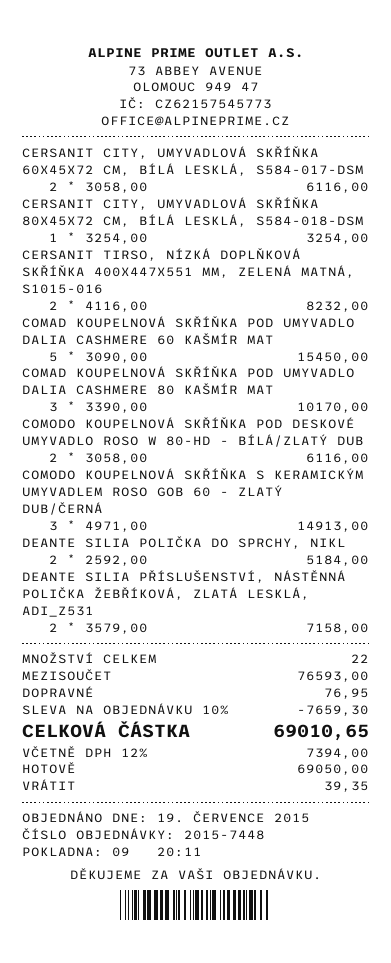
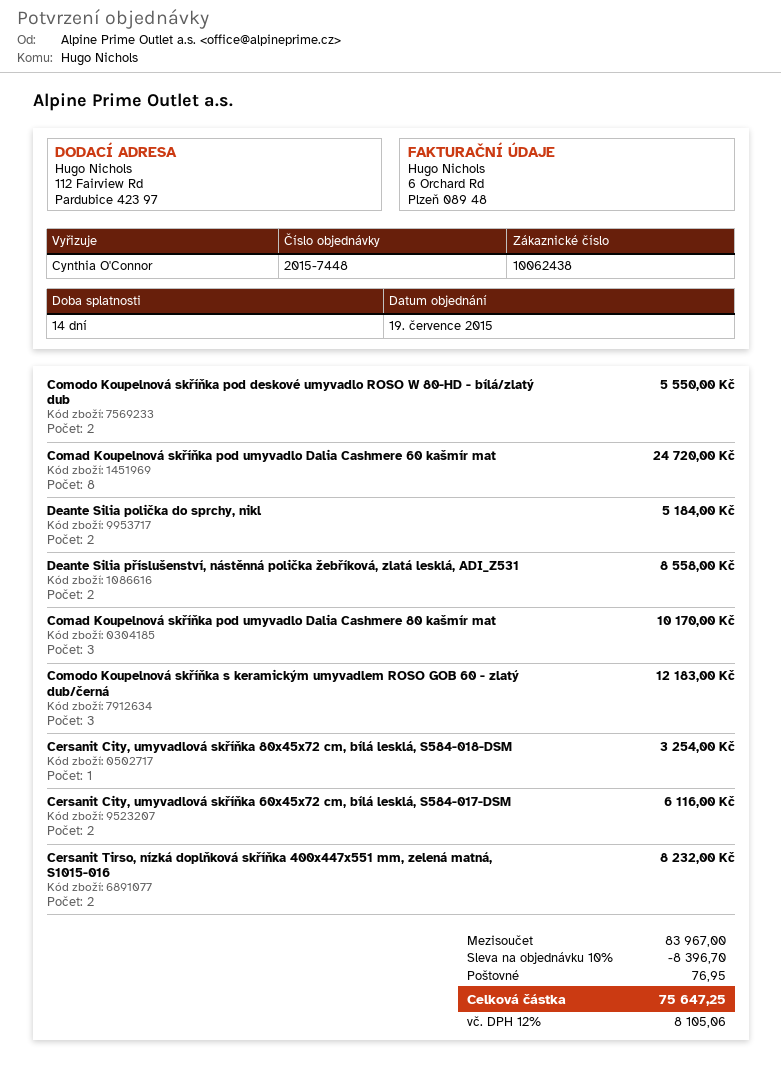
COMAD KOUPELNOVÁ SKŘÍŇKA POD UMYVADLO DALIA CASHMERE 60 KAŠMÍR MAT: 5 for 15450.00 -> 8 for 24720.00
COMODO KOUPELNOVÁ SKŘÍŇKA POD DESKOVÉ UMYVADLO ROSO W 80-HD - BÍLÁ/ZLATÝ DUB: 2 for 6116.00 -> 2 for 5550.00
COMODO KOUPELNOVÁ SKŘÍŇKA S KERAMICKÝM UMYVADLEM ROSO GOB 60 - ZLATÝ DUB/ČERNÁ: 3 for 14913.00 -> 3 for 12183.00
DEANTE SILIA PŘÍSLUŠENSTVÍ, NÁSTĚNNÁ POLIČKA ŽEBŘÍKOVÁ, ZLATÁ LESKLÁ, ADI_Z531: 2 for 7158.00 -> 2 for 8558.00
subtotal: 76593.00 -> 83967.00
discount: 10% = 7659.30 -> 10% = 8396.70
tax: 12% = 7394.00 -> 12% = 8105.06
total: 69010.65 -> 75647.25

